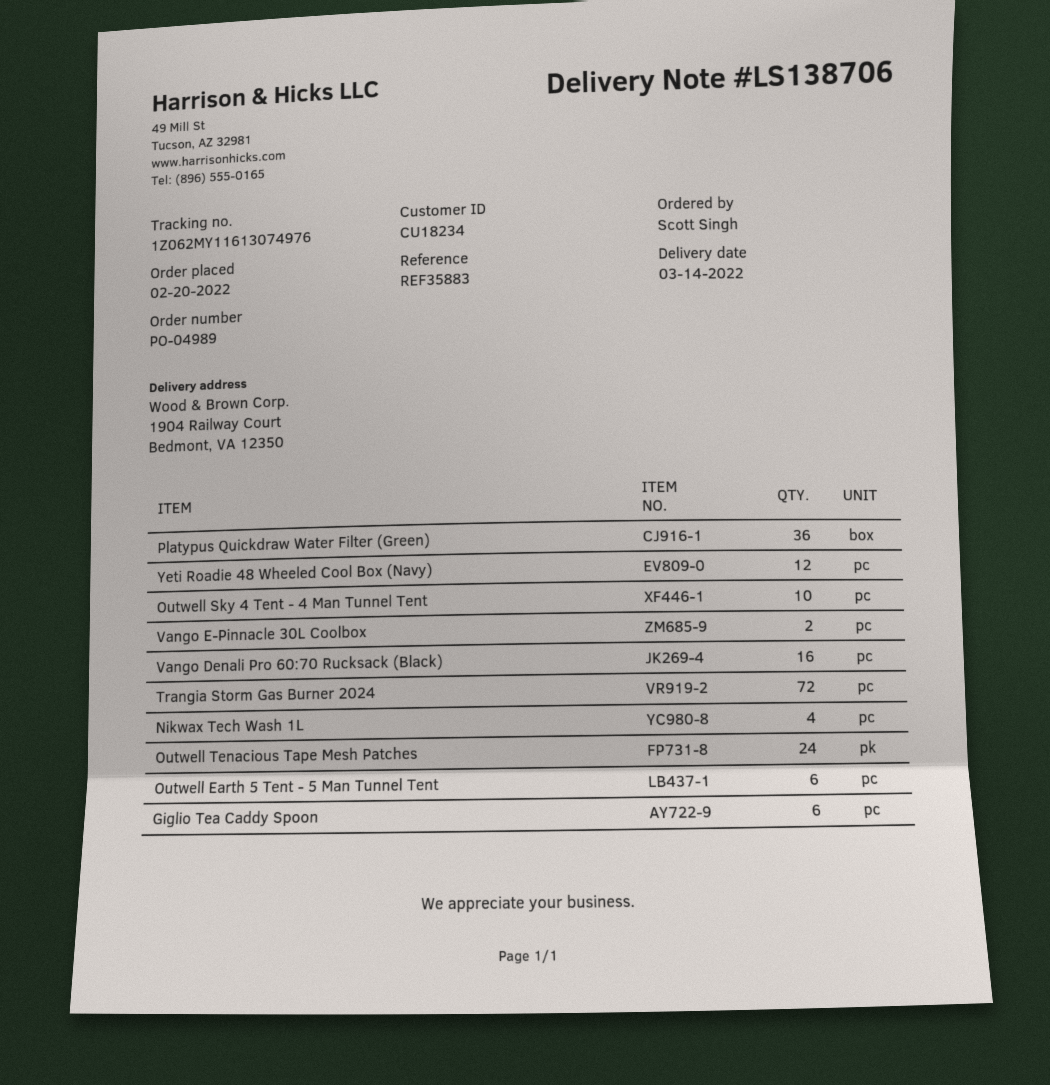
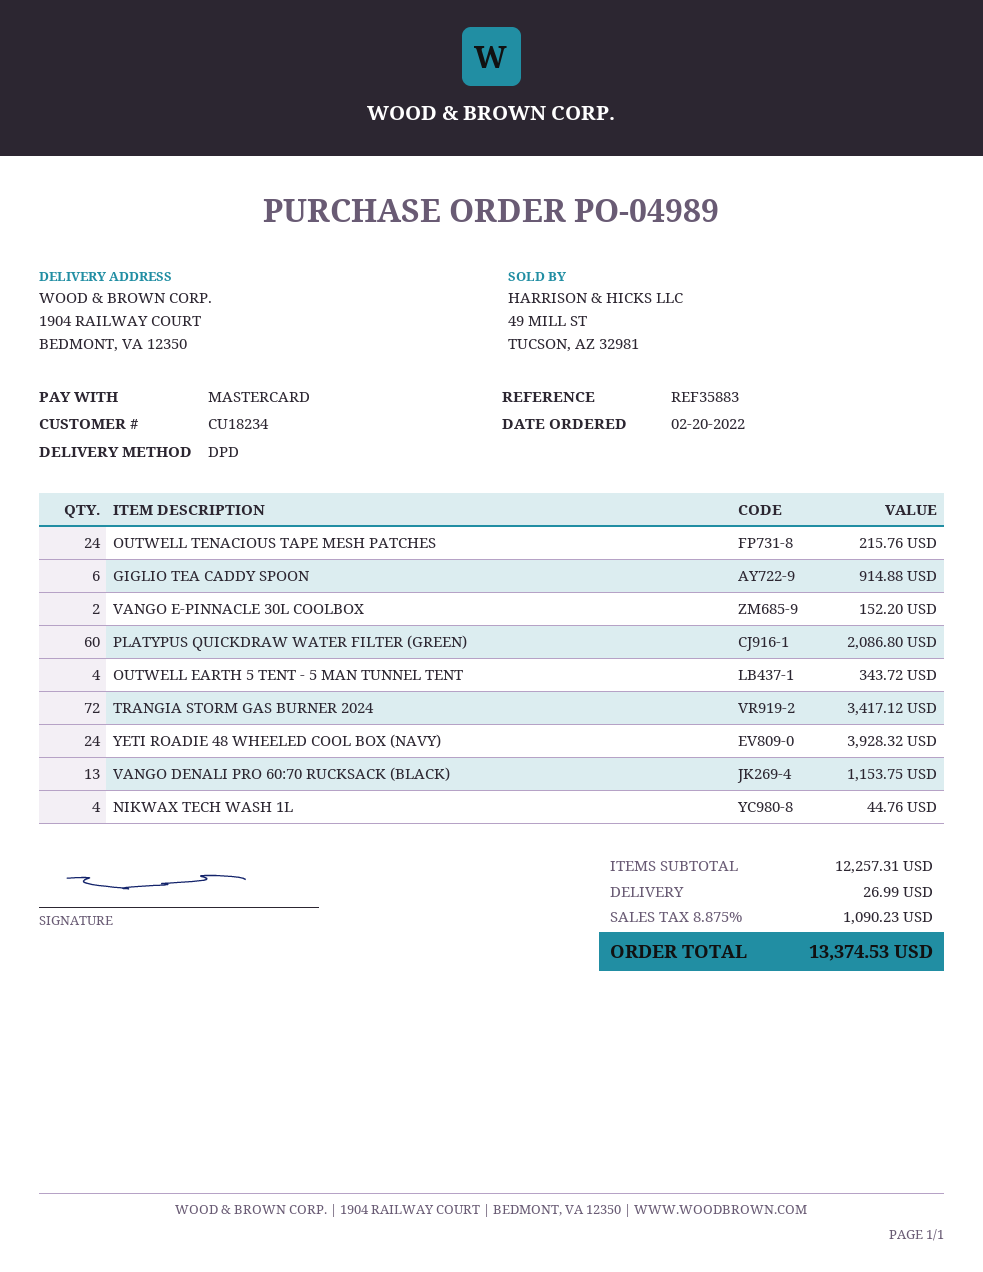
Platypus Quickdraw Water Filter (Green): 36 -> 60
Yeti Roadie 48 Wheeled Cool Box (Navy): 12 -> 24
Outwell Sky 4 Tent - 4 Man Tunnel Tent: 10 -> none
Vango Denali Pro 60:70 Rucksack (Black): 16 -> 13
Outwell Earth 5 Tent - 5 Man Tunnel Tent: 6 -> 4

